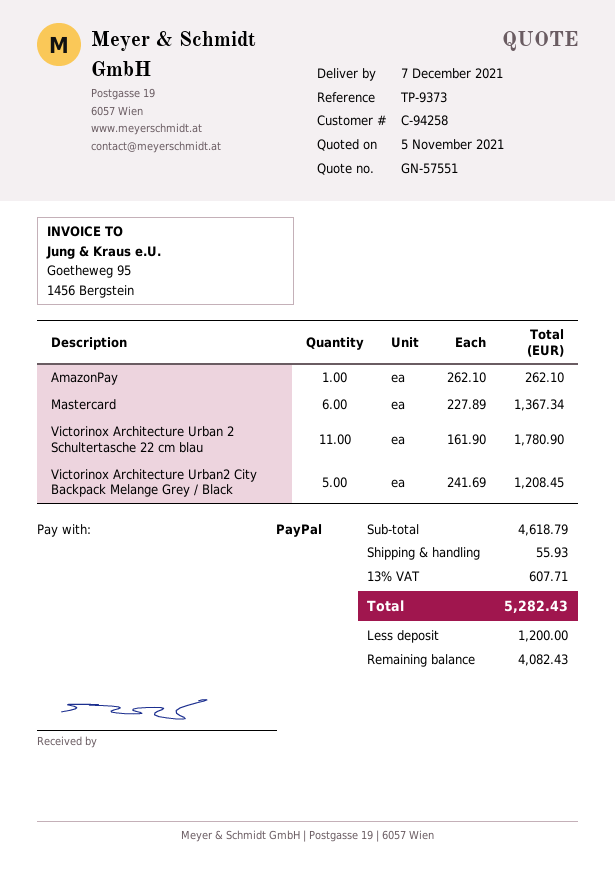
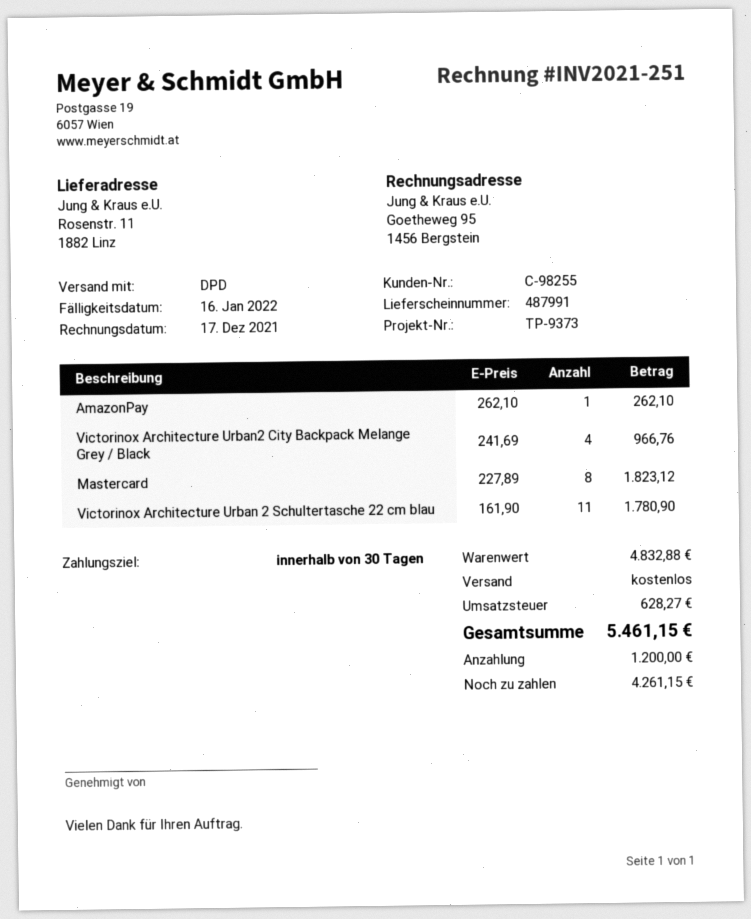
customer number: C-94258 -> C-98255
Mastercard: 6 x 227.89 = 1367.34 -> 8 x 227.89 = 1823.12
Victorinox Architecture Urban2 City Backpack Melange Grey / Black: 5 x 241.69 = 1208.45 -> 4 x 241.69 = 966.76
subtotal: 4618.79 -> 4832.88
shipping: 55.93 -> 0.00
tax: 607.71 -> 628.27
total: 5282.43 -> 5461.15
balance: 4082.43 -> 4261.15

